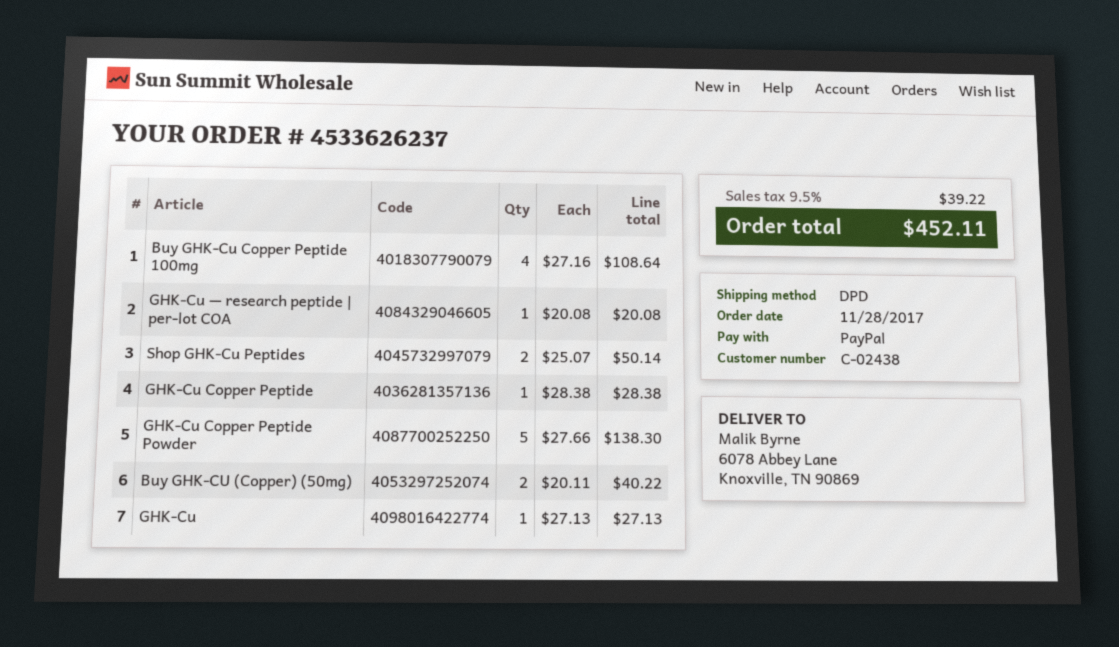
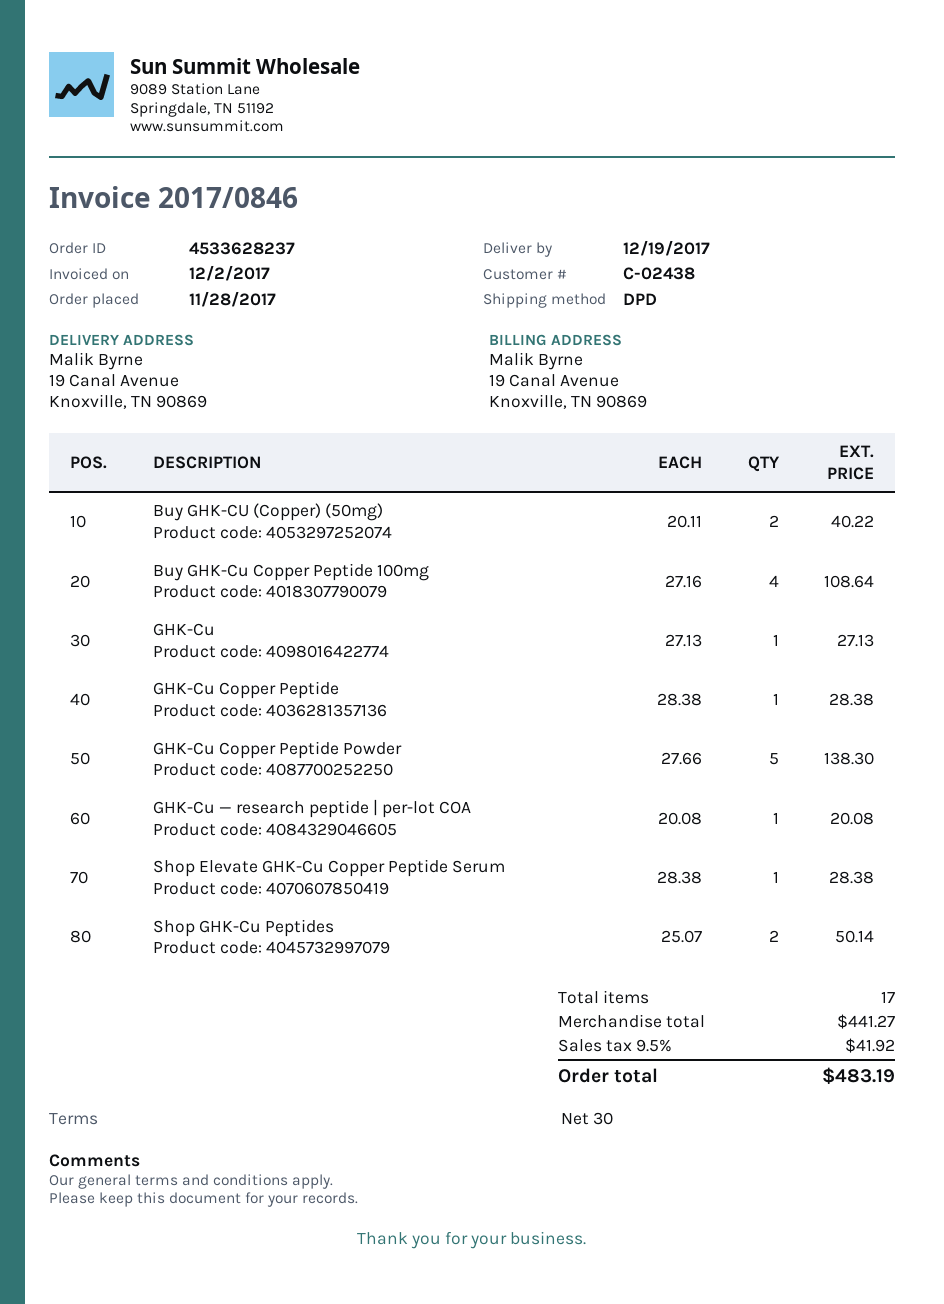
order number: 4533626237 -> 4533628237
ship to: 6078 Abbey Lane, Knoxville, TN 90869 -> 19 Canal Avenue, Knoxville, TN 90869
Shop Elevate GHK-Cu Copper Peptide Serum: none -> 1 x 28.38 = 28.38
tax: 9.5% = 39.22 -> 9.5% = 41.92
total: 452.11 -> 483.19

